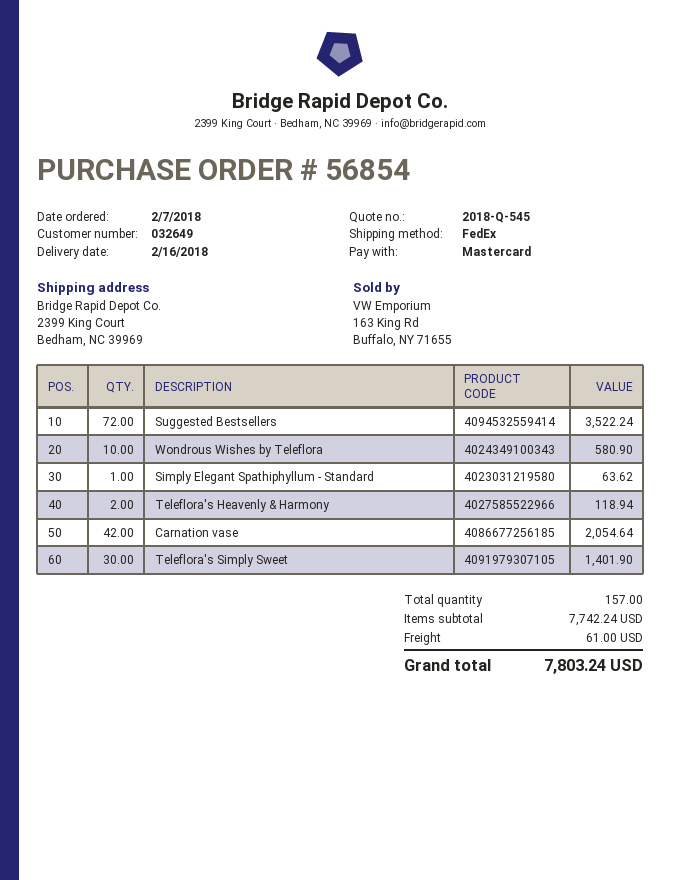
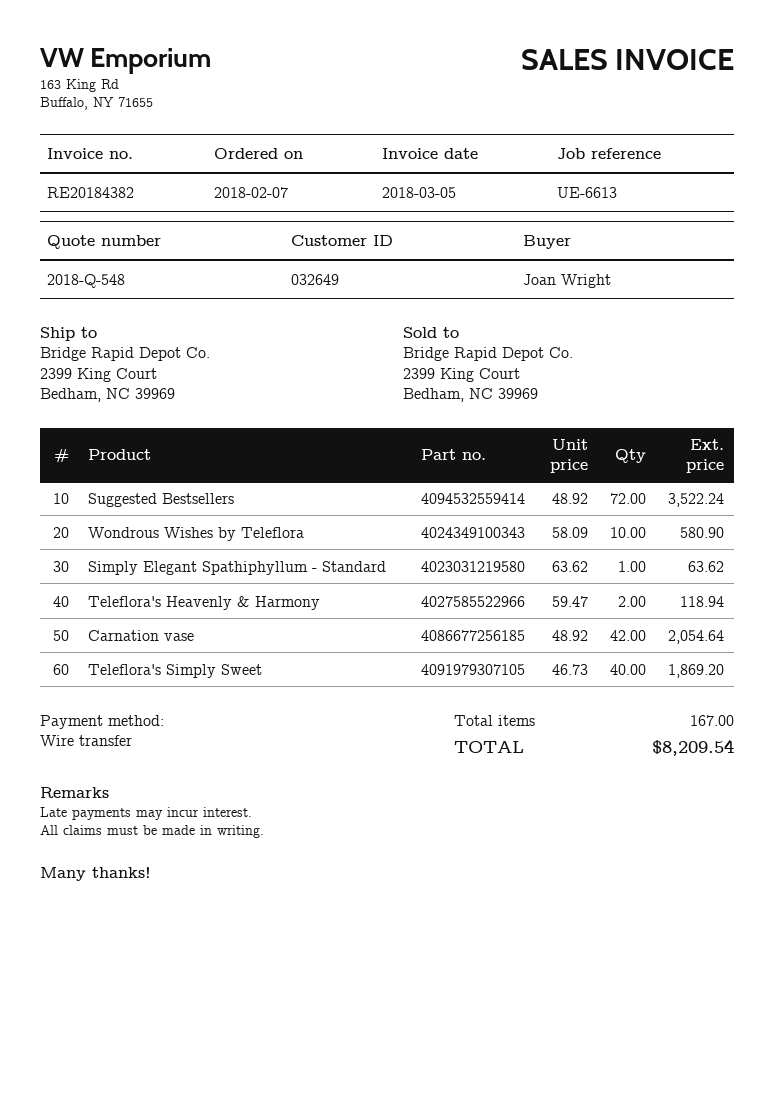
quote number: 2018-Q-545 -> 2018-Q-548
payment method: Mastercard -> bank transfer
Teleflora's Simply Sweet: 30 for 1401.90 -> 40 for 1869.20
total quantity: 157 -> 167
shipping: 61.00 -> none
total: 7803.24 -> 8209.54

